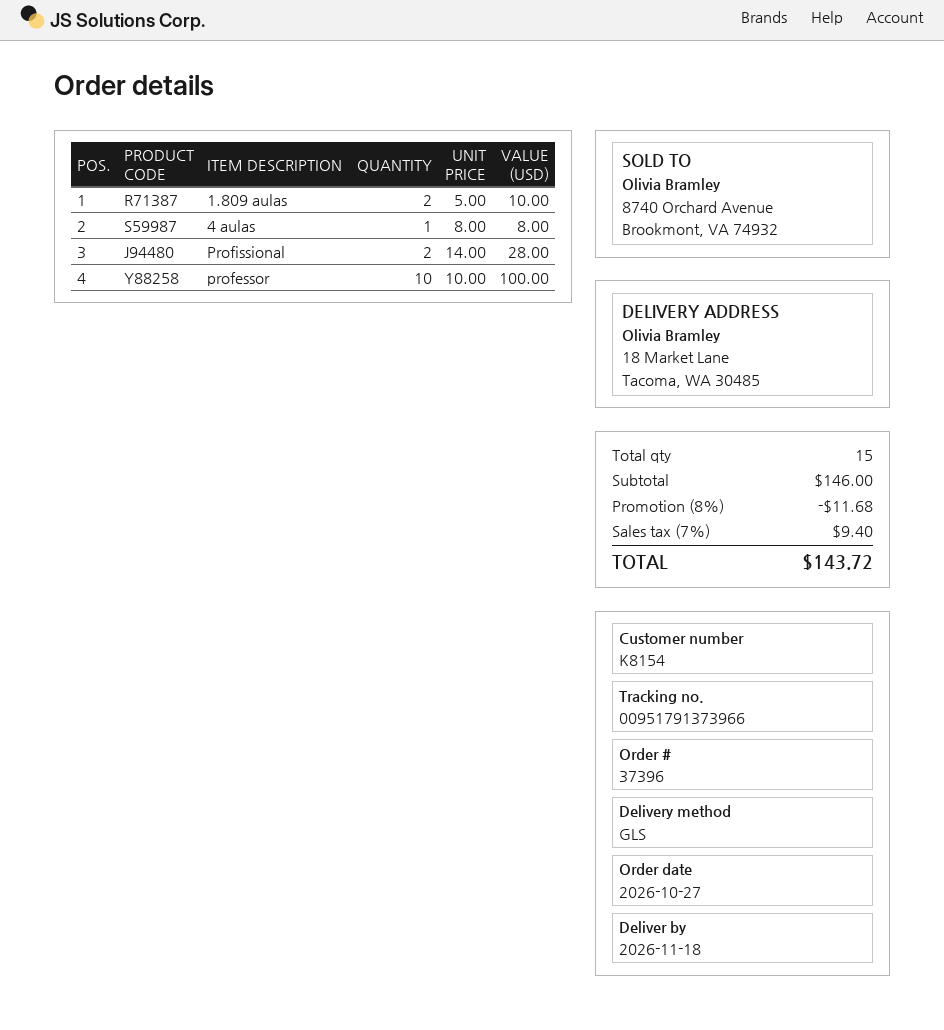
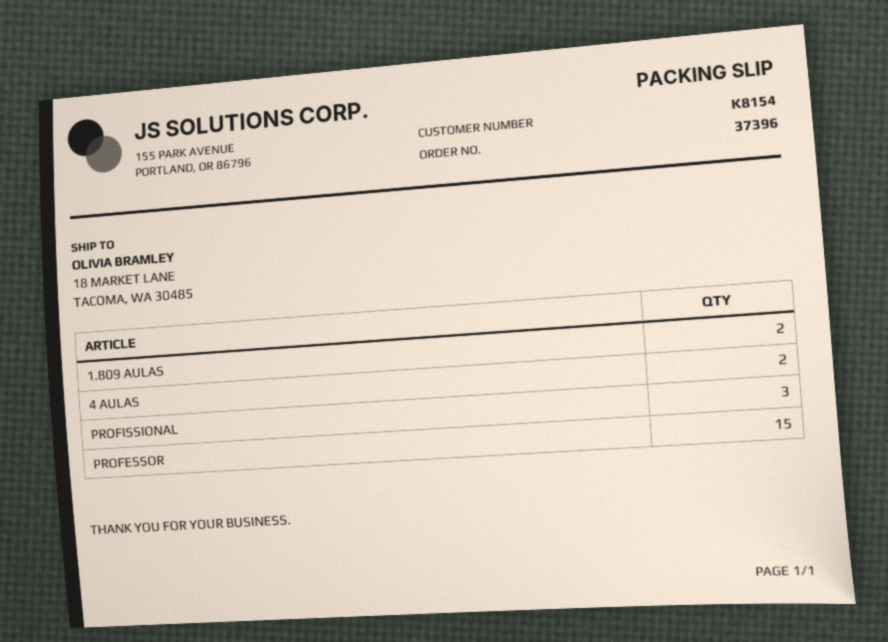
4 aulas: 1 -> 2
Profissional: 2 -> 3
professor: 10 -> 15

